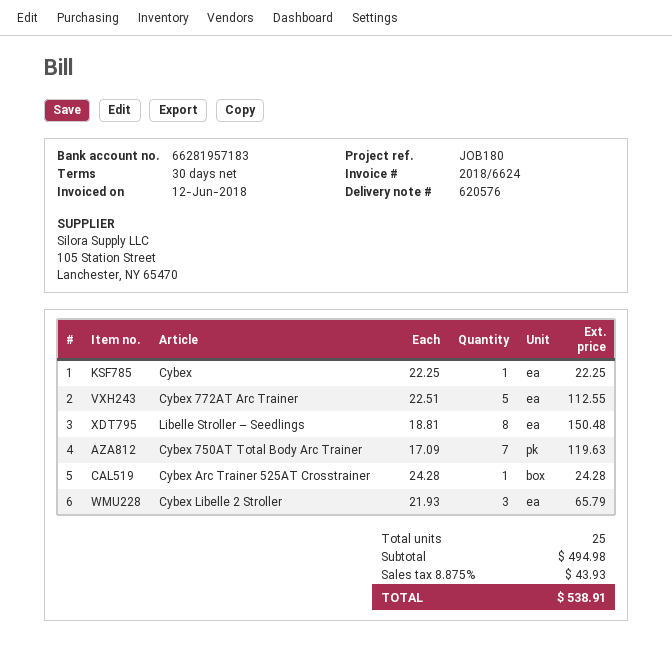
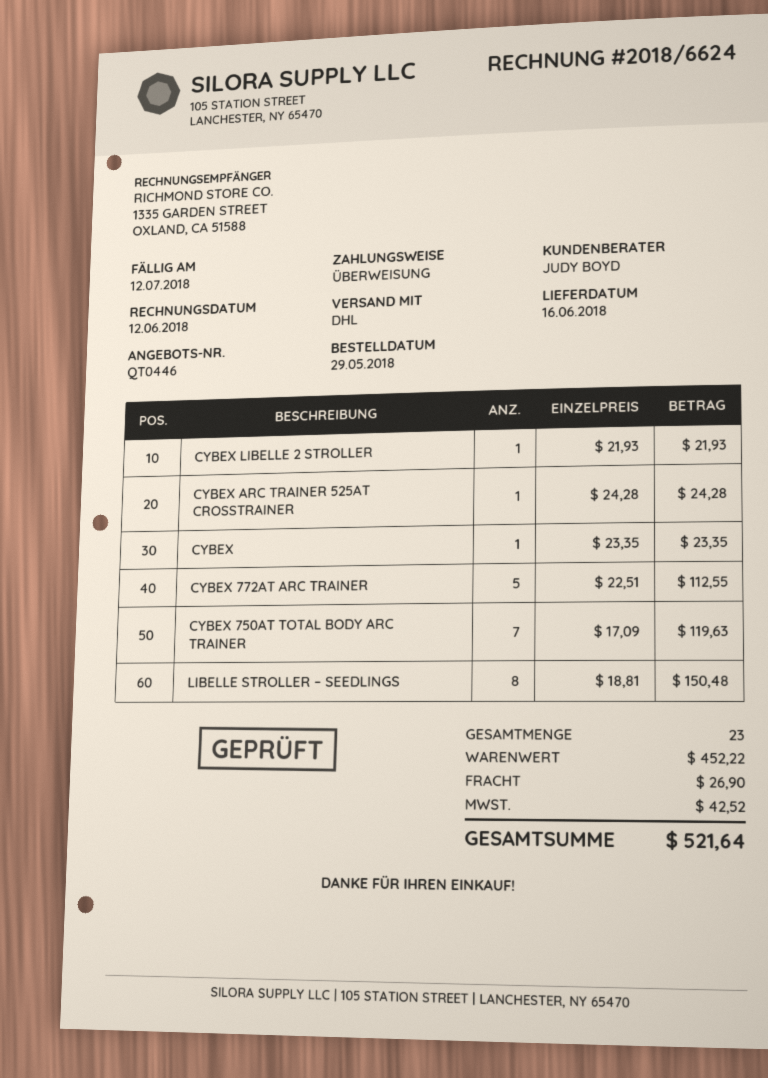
Cybex: 1 x 22.25 = 22.25 -> 1 x 23.35 = 23.35
Cybex Libelle 2 Stroller: 3 x 21.93 = 65.79 -> 1 x 21.93 = 21.93
total quantity: 25 -> 23
subtotal: 494.98 -> 452.22
shipping: none -> 26.90
tax: 43.93 -> 42.52
total: 538.91 -> 521.64

